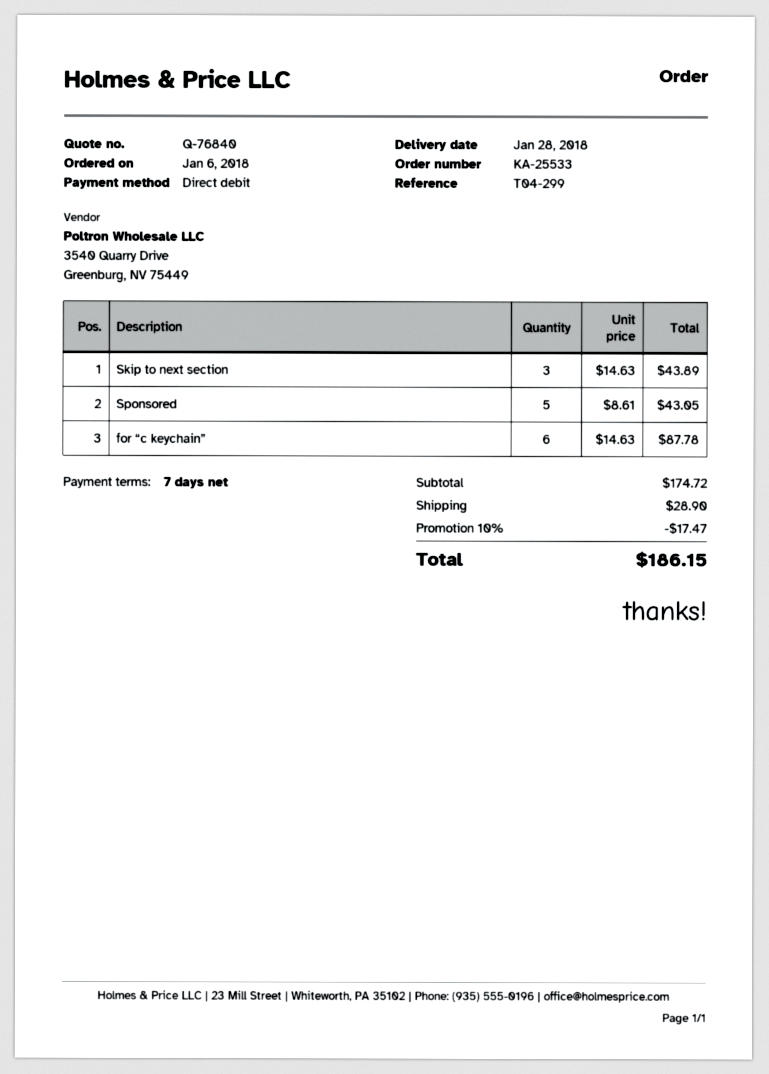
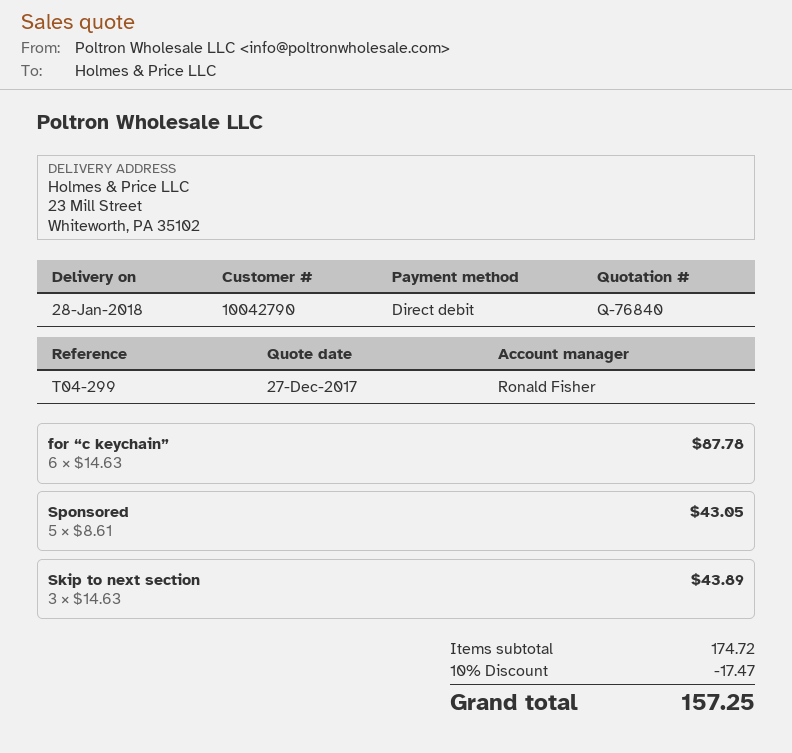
shipping: 28.90 -> none
total: 186.15 -> 157.25

